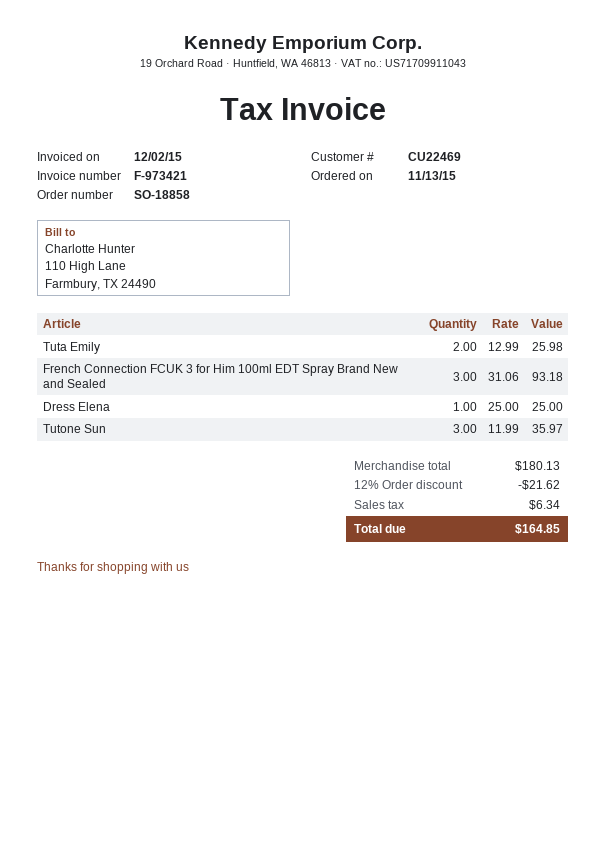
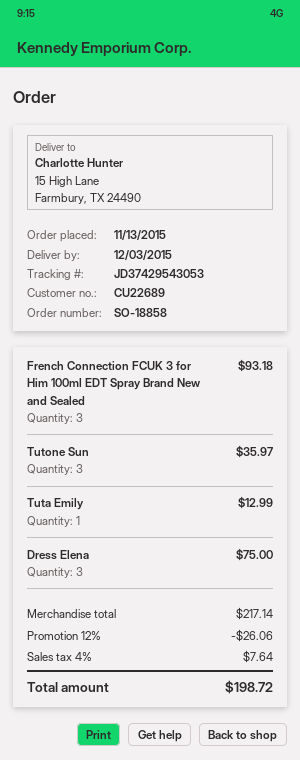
customer number: CU22469 -> CU22689
Tuta Emily: 2 for 25.98 -> 1 for 12.99
Dress Elena: 1 for 25.00 -> 3 for 75.00
subtotal: 180.13 -> 217.14
discount: 12% = 21.62 -> 12% = 26.06
tax: 6.34 -> 7.64
total: 164.85 -> 198.72

